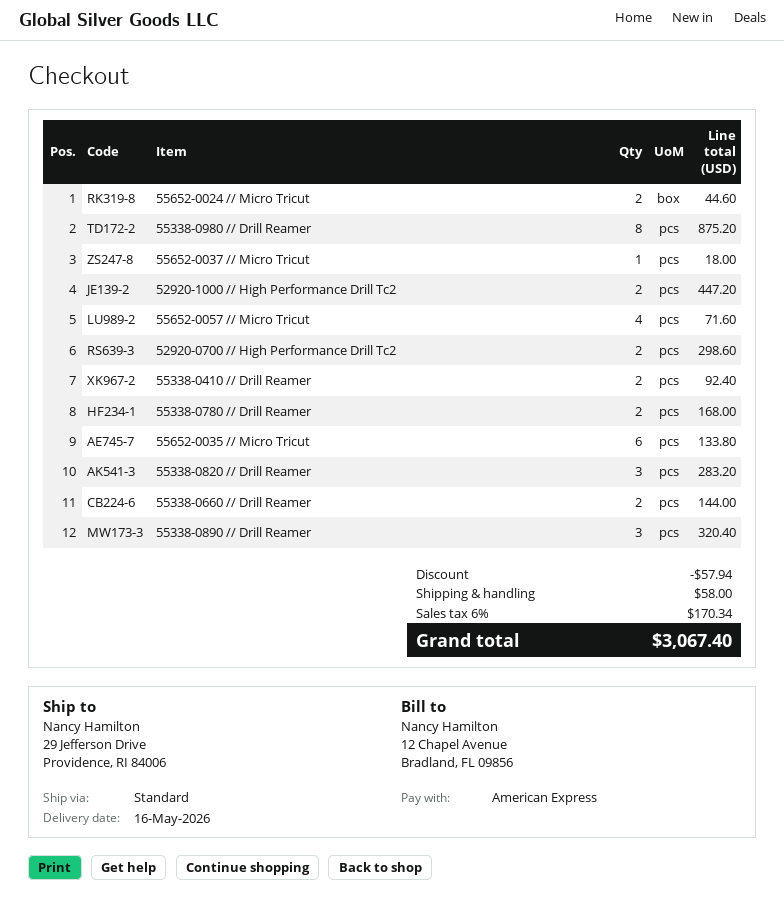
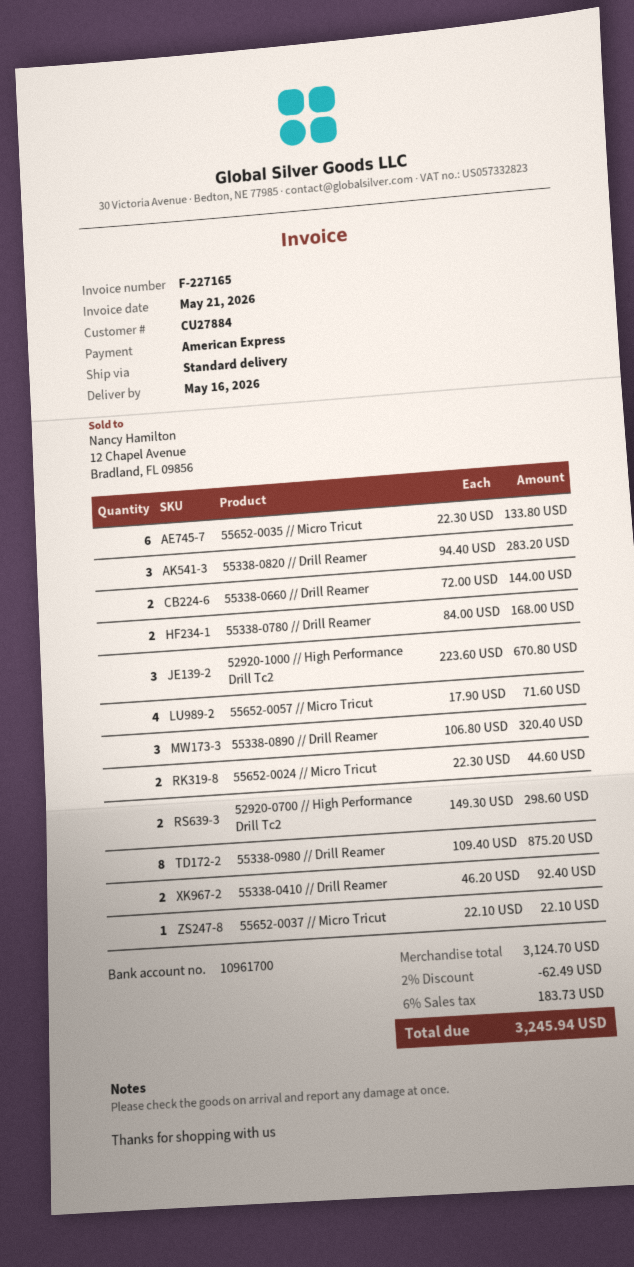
55652-0037 // Micro Tricut: 1 for 18.00 -> 1 for 22.10
52920-1000 // High Performance Drill Tc2: 2 for 447.20 -> 3 for 670.80
discount: 57.94 -> 62.49
shipping: 58.00 -> none
tax: 6% = 170.34 -> 6% = 183.73
total: 3067.40 -> 3245.94

